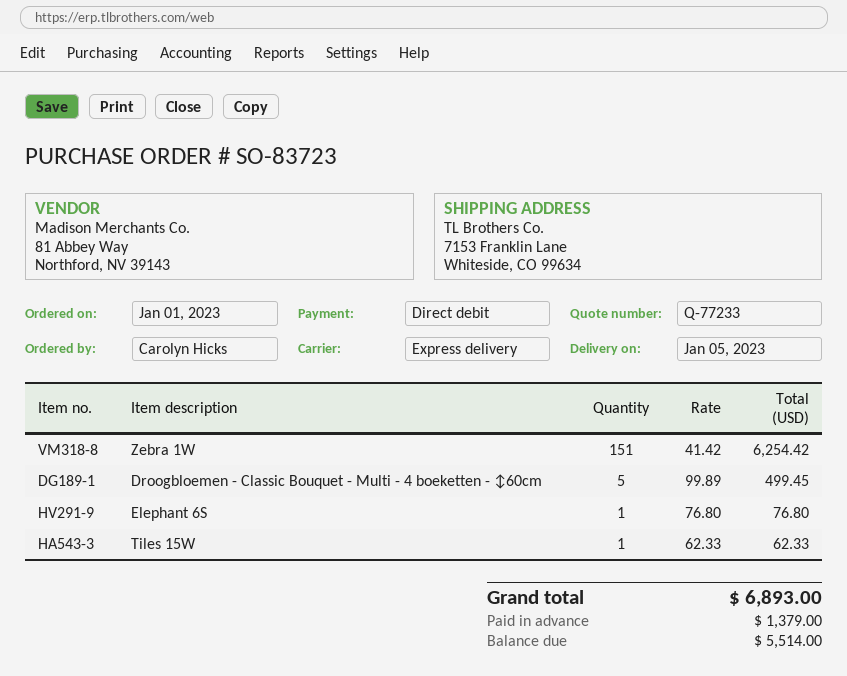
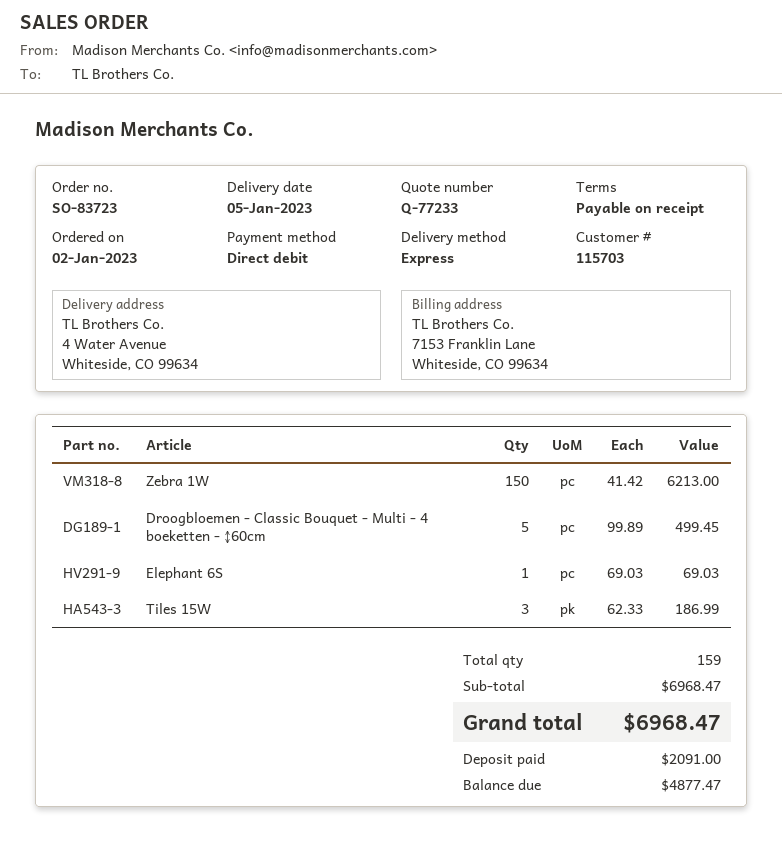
order date: 2023-01-01 -> 2023-01-02
ship to: 7153 Franklin Lane, Whiteside, CO 99634 -> 4 Water Avenue, Whiteside, CO 99634
Zebra 1W: 151 x 41.42 = 6254.42 -> 150 x 41.42 = 6213.00
Elephant 6S: 1 x 76.80 = 76.80 -> 1 x 69.03 = 69.03
Tiles 15W: 1 x 62.33 = 62.33 -> 3 x 62.33 = 186.99
total: 6893.00 -> 6968.47
deposit: 1379.00 -> 2091.00
balance: 5514.00 -> 4877.47

